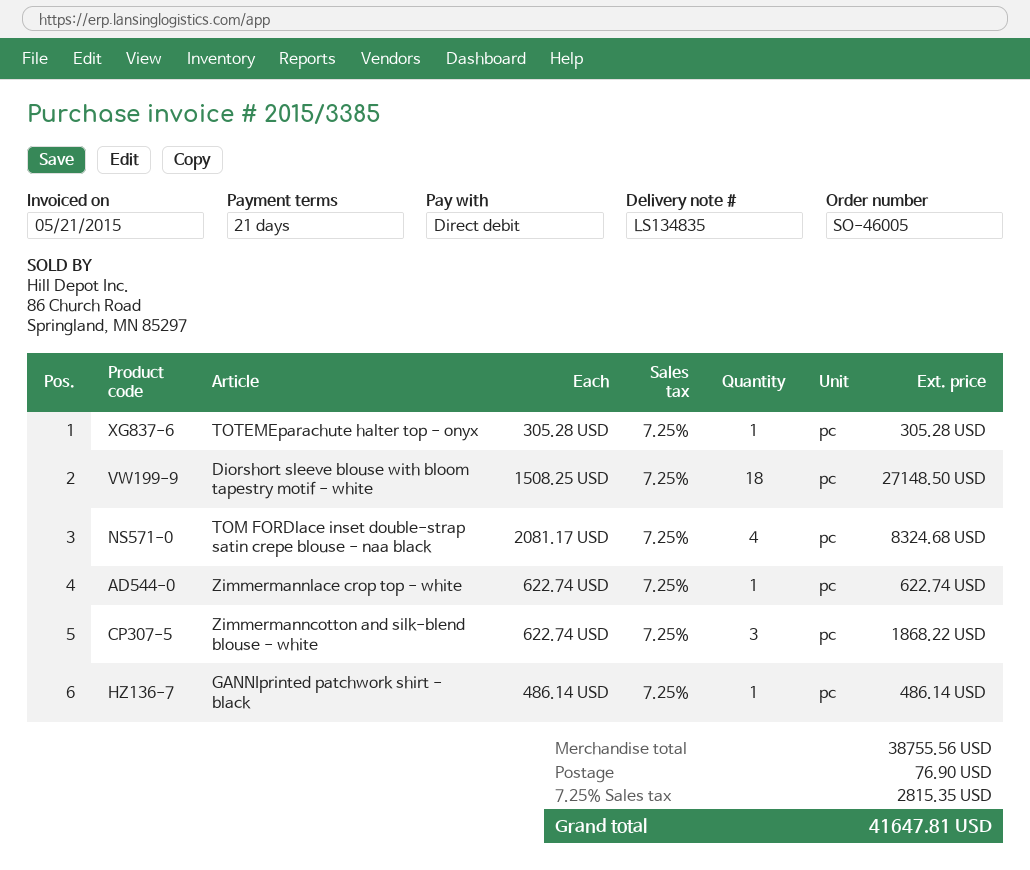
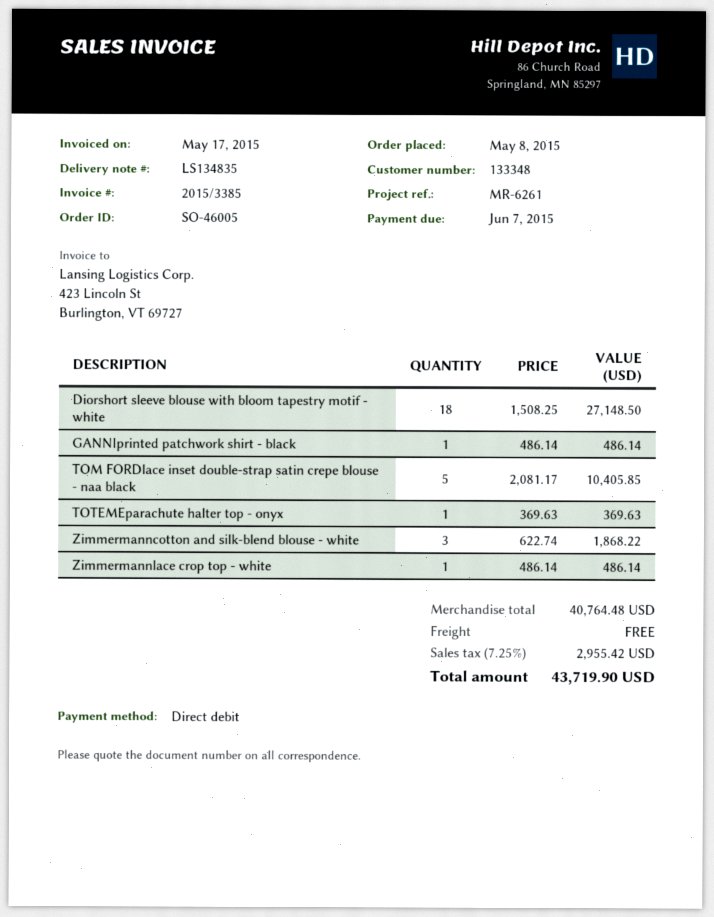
invoice date: 2015-05-21 -> 2015-05-17
TOTEMEparachute halter top - onyx: 1 x 305.28 = 305.28 -> 1 x 369.63 = 369.63
TOM FORDlace inset double-strap satin crepe blouse - naa black: 4 x 2081.17 = 8324.68 -> 5 x 2081.17 = 10405.85
Zimmermannlace crop top - white: 1 x 622.74 = 622.74 -> 1 x 486.14 = 486.14
subtotal: 38755.56 -> 40764.48
shipping: 76.90 -> 0.00
tax: 7.25% = 2815.35 -> 7.25% = 2955.42
total: 41647.81 -> 43719.90

